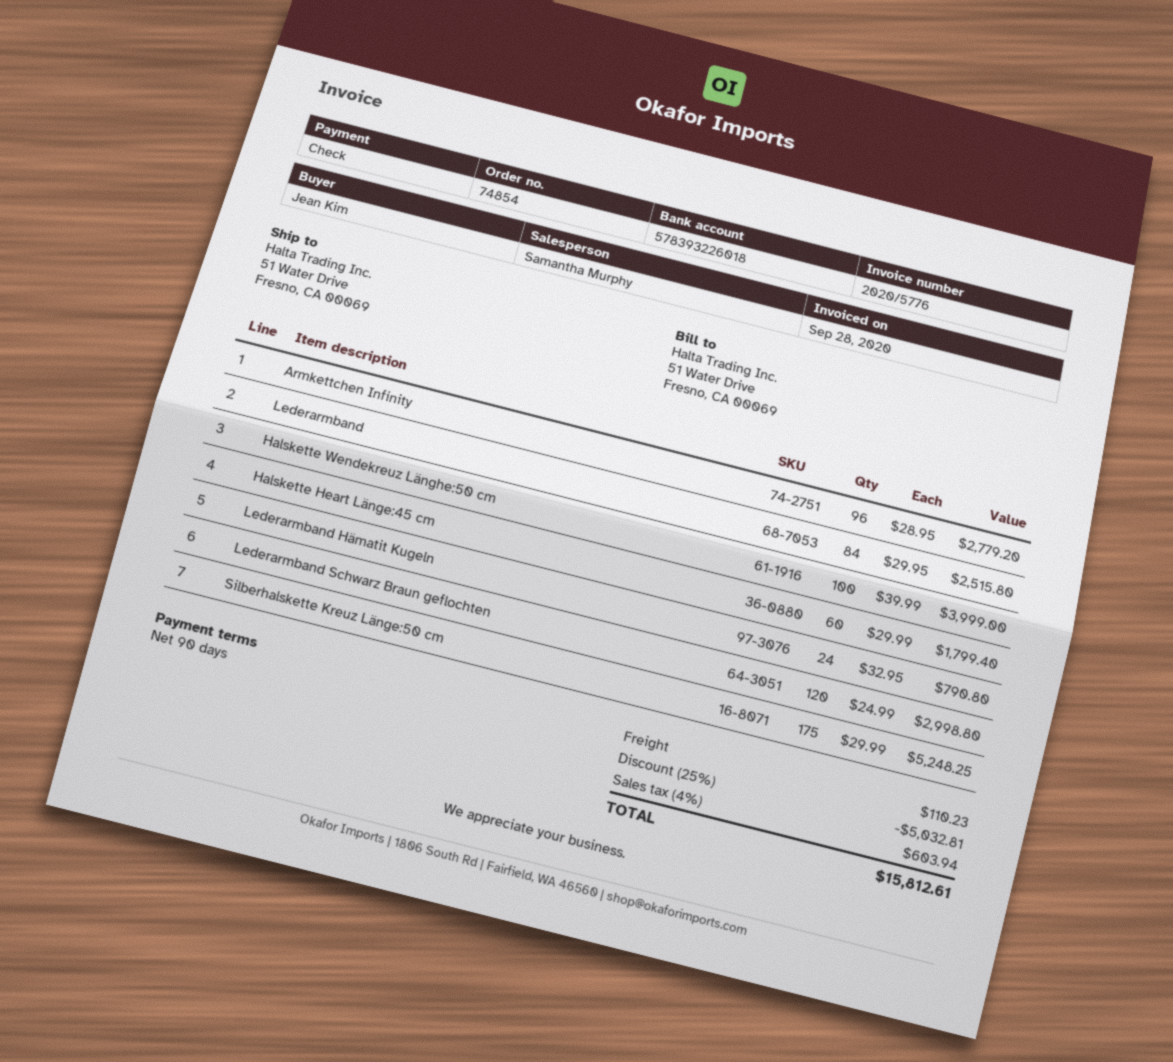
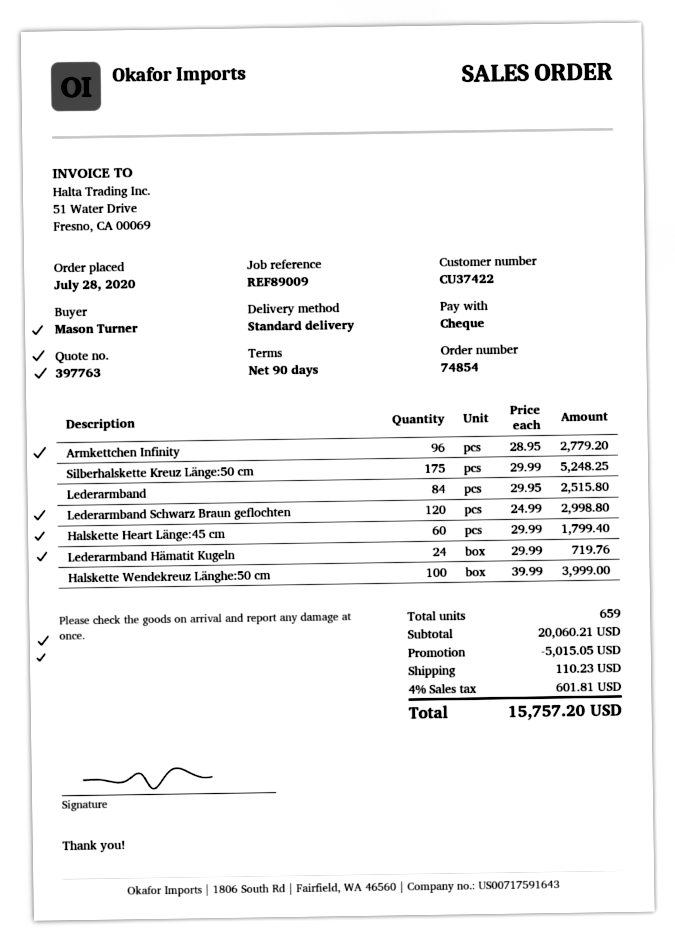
ordered by: Jean Kim -> Mason Turner
Lederarmband Hämatit Kugeln: 24 x 32.95 = 790.80 -> 24 x 29.99 = 719.76
discount: 5032.81 -> 5015.05
tax: 4% = 603.94 -> 4% = 601.81
total: 15812.61 -> 15757.20

